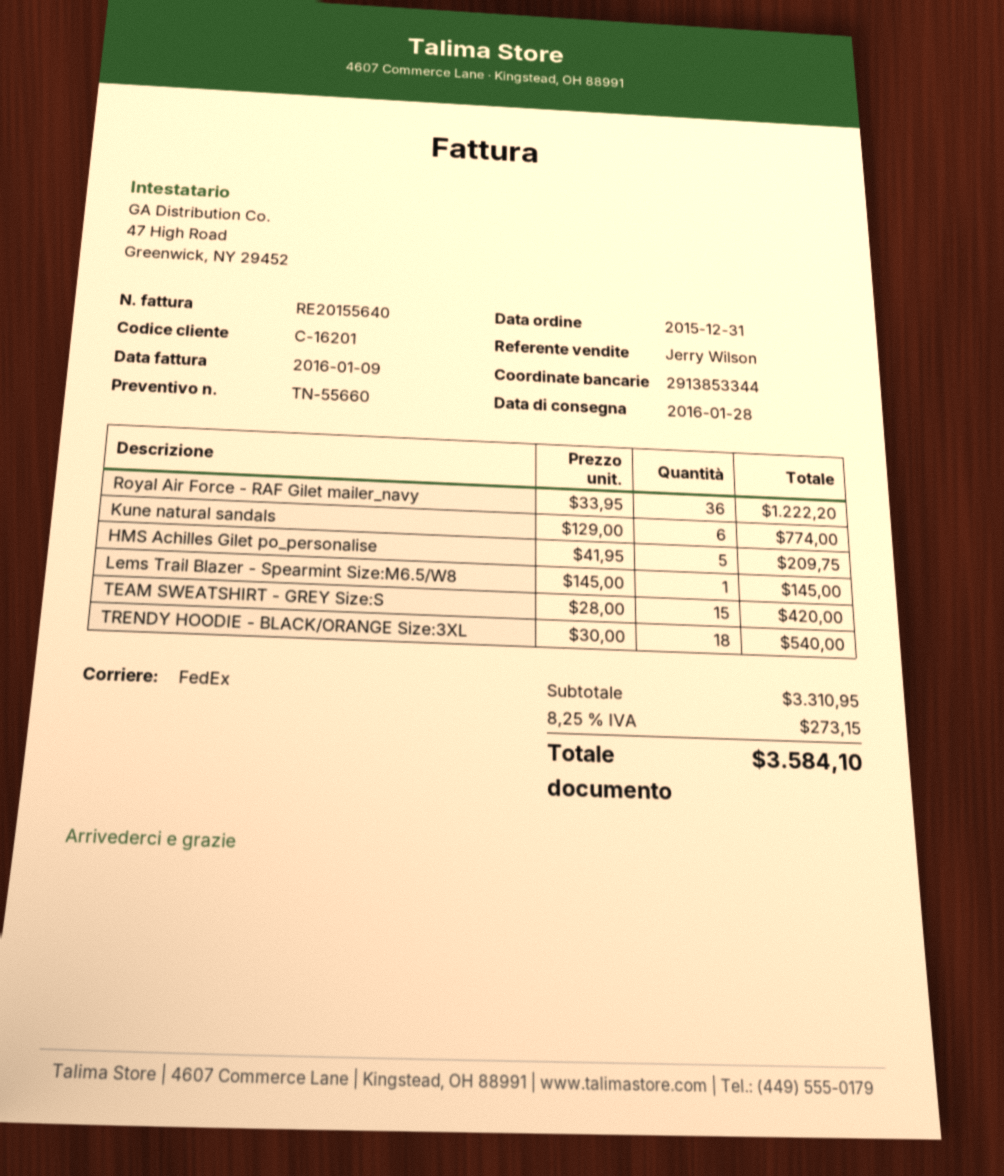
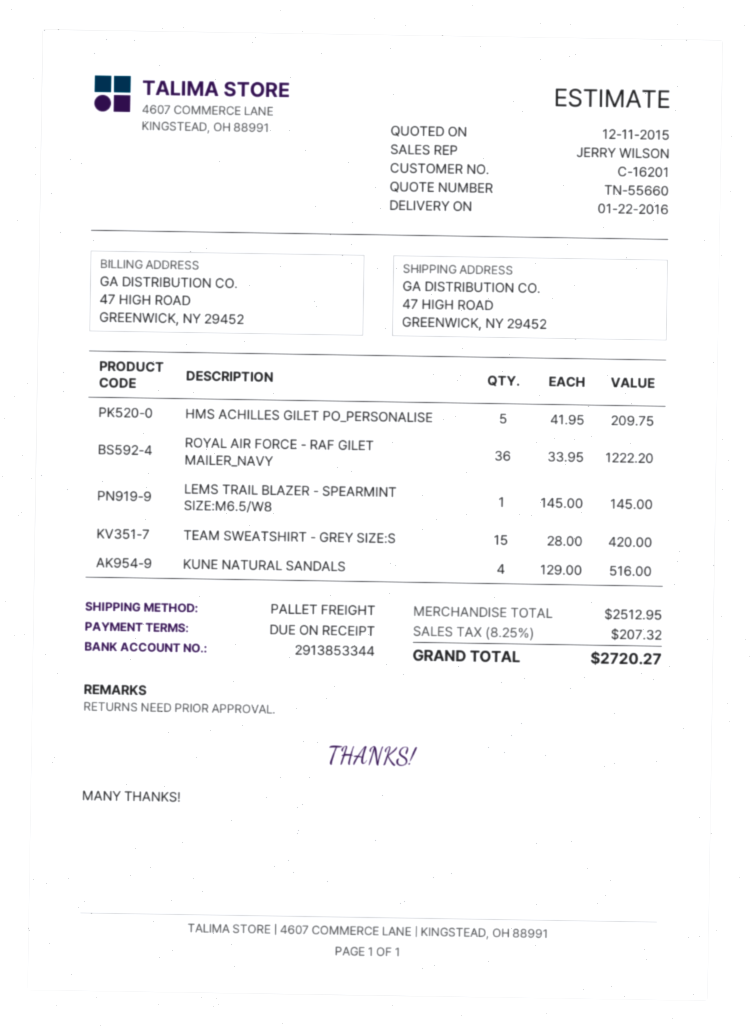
delivery date: 2016-01-28 -> 2016-01-22
shipping method: FedEx -> pallet freight
Kune natural sandals: 6 x 129.00 = 774.00 -> 4 x 129.00 = 516.00
TRENDY HOODIE - BLACK/ORANGE Size:3XL: 18 x 30.00 = 540.00 -> none
subtotal: 3310.95 -> 2512.95
tax: 8.25% = 273.15 -> 8.25% = 207.32
total: 3584.10 -> 2720.27

